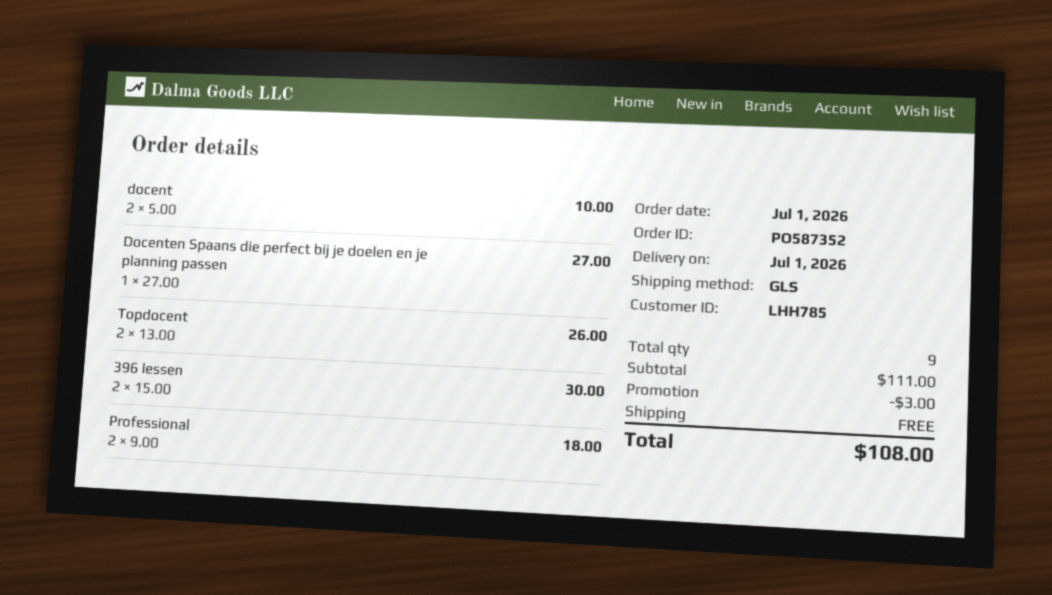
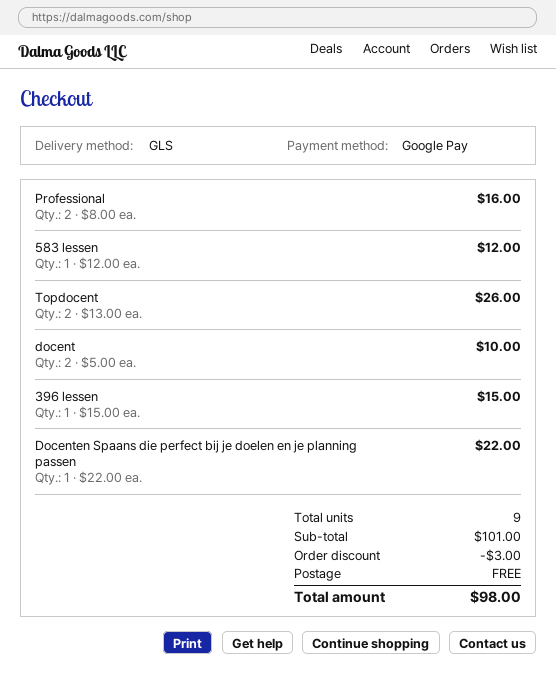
Docenten Spaans die perfect bij je doelen en je planning passen: 1 x 27.00 = 27.00 -> 1 x 22.00 = 22.00
396 lessen: 2 x 15.00 = 30.00 -> 1 x 15.00 = 15.00
Professional: 2 x 9.00 = 18.00 -> 2 x 8.00 = 16.00
583 lessen: none -> 1 x 12.00 = 12.00
subtotal: 111.00 -> 101.00
total: 108.00 -> 98.00

